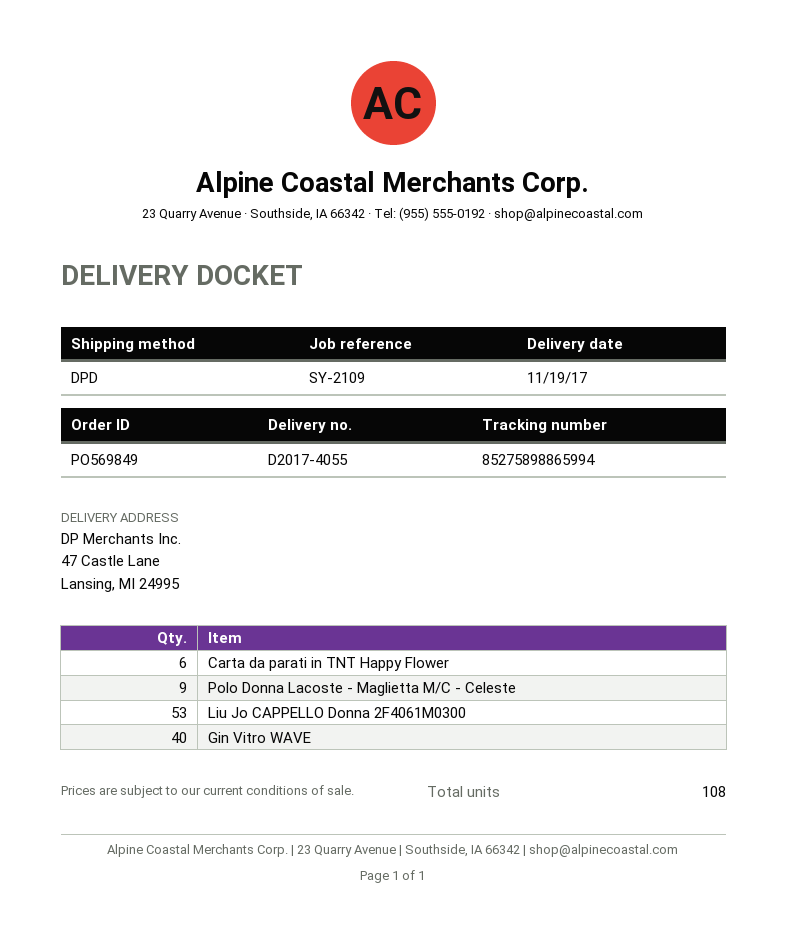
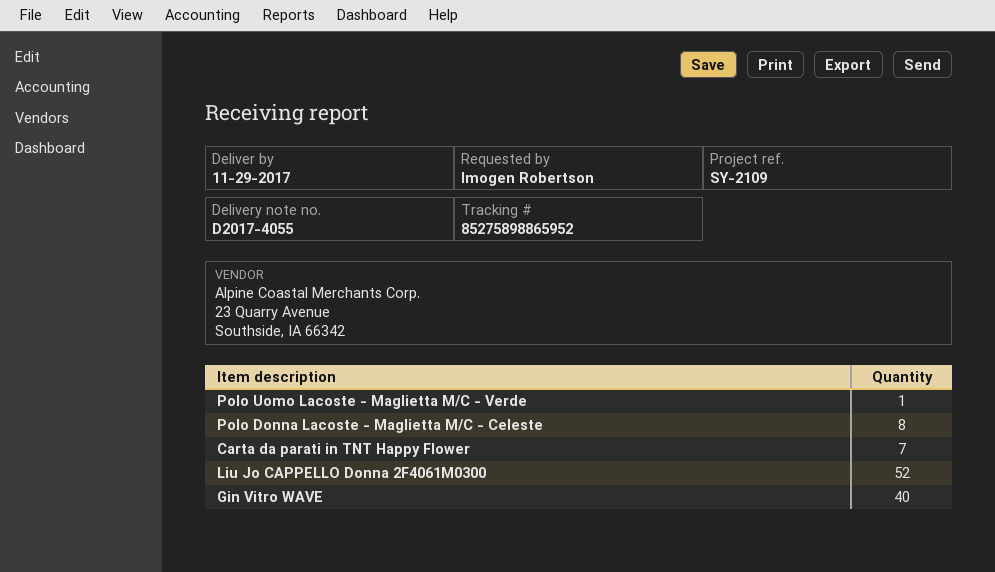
delivery date: 2017-11-19 -> 2017-11-29
tracking number: 85275898865994 -> 85275898865952
Carta da parati in TNT Happy Flower: 6 -> 7
Polo Donna Lacoste - Maglietta M/C - Celeste: 9 -> 8
Liu Jo CAPPELLO Donna 2F4061M0300: 53 -> 52
Polo Uomo Lacoste - Maglietta M/C - Verde: none -> 1

